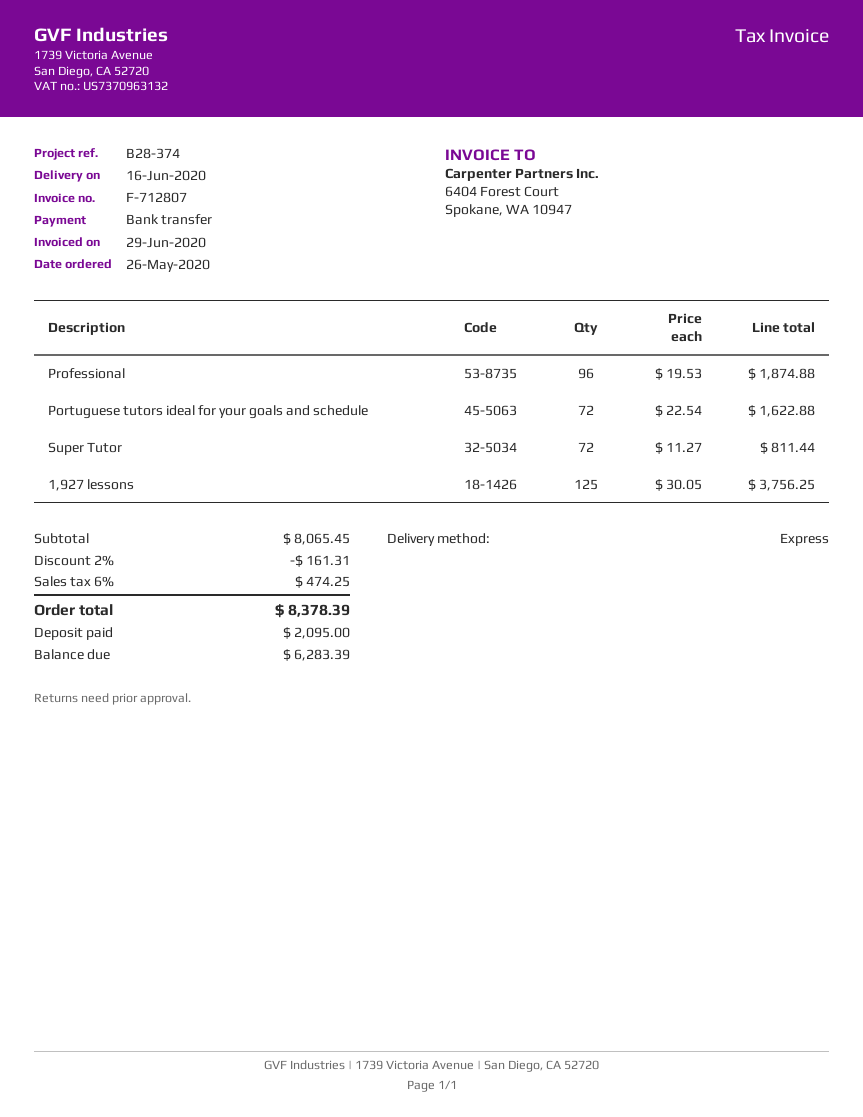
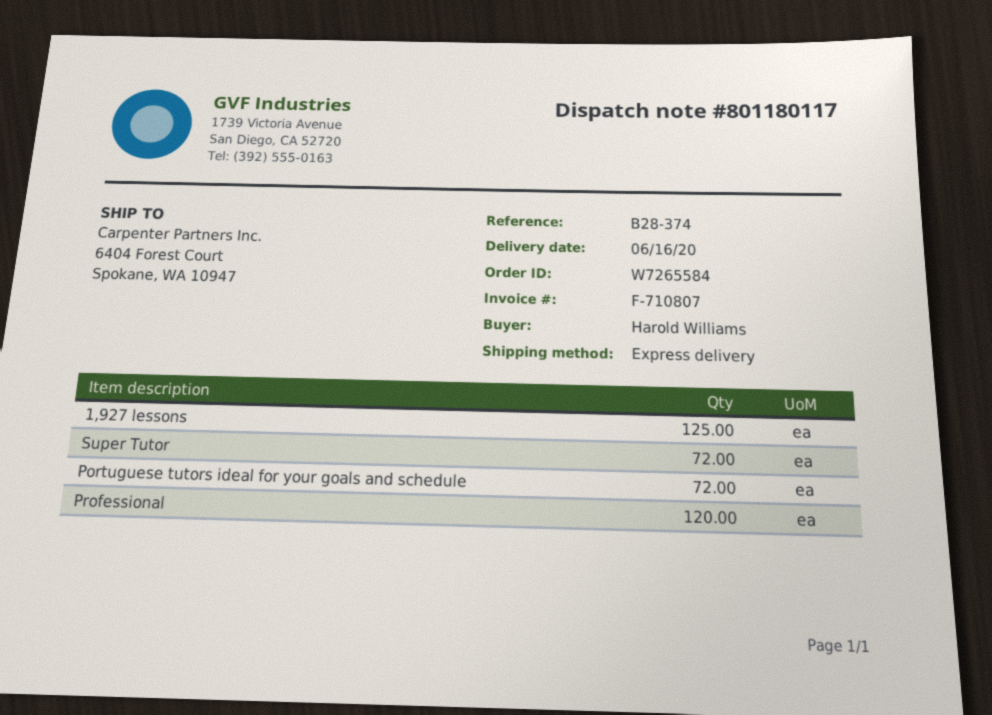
invoice number: F-712807 -> F-710807
Professional: 96 -> 120

